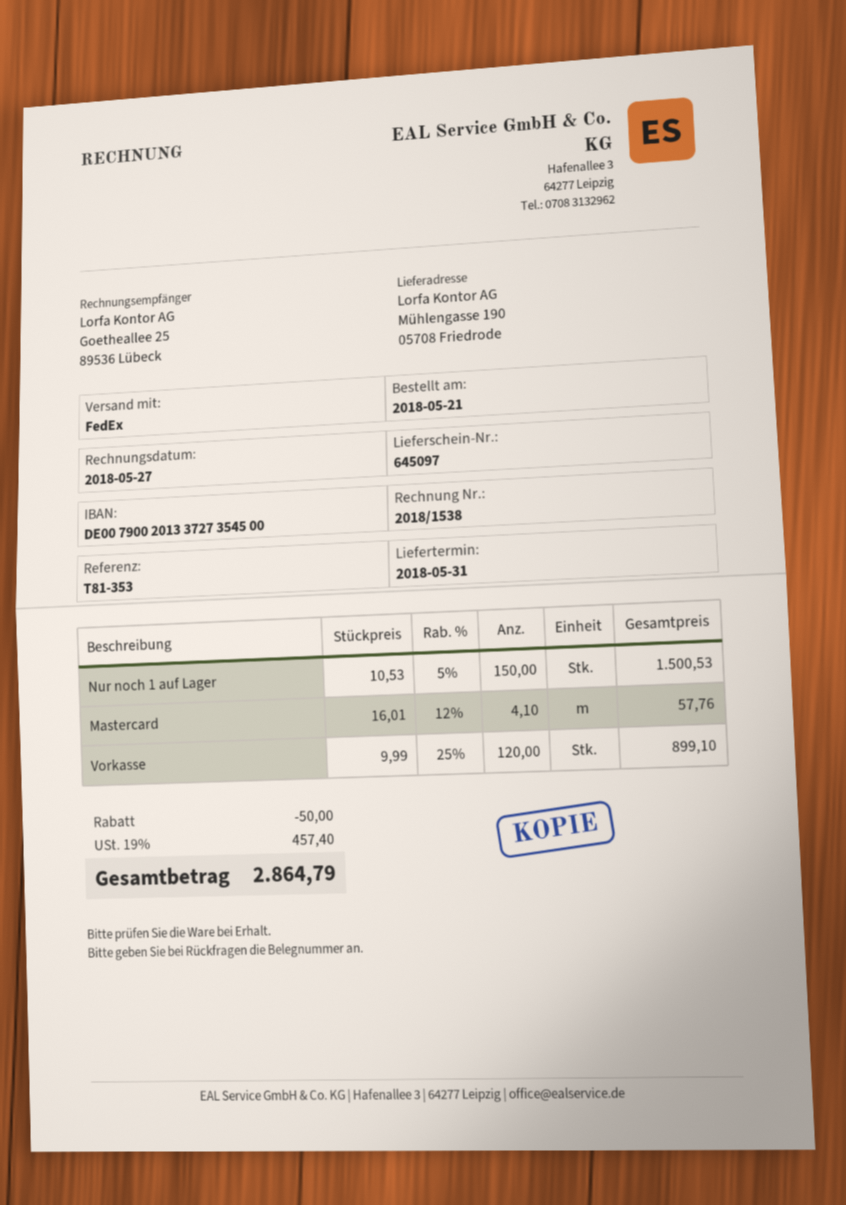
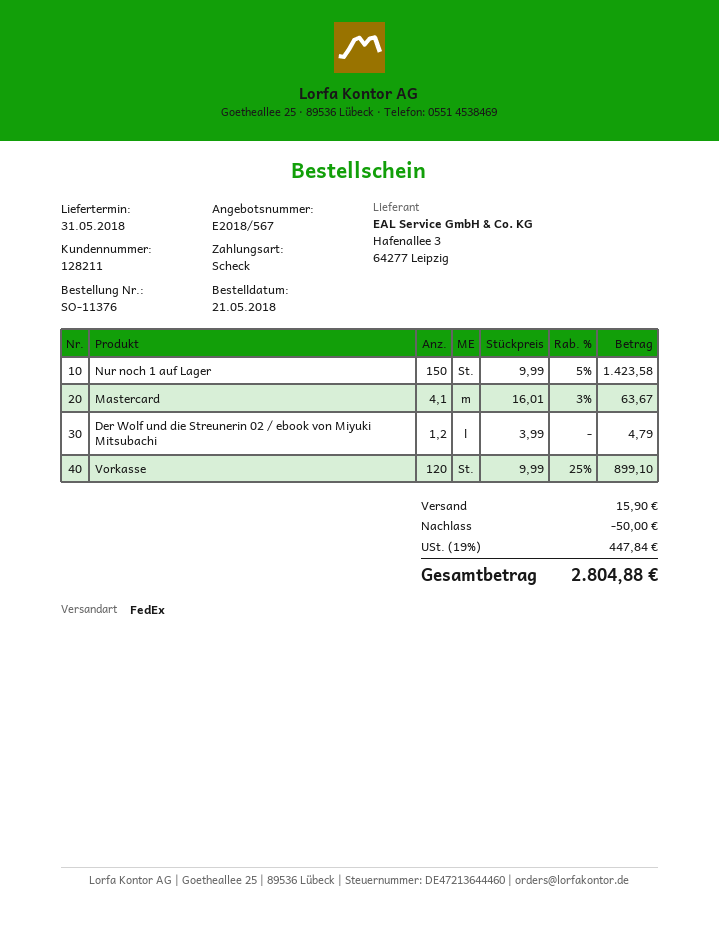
Nur noch 1 auf Lager: 150 x 10.53 - 5% = 1500.53 -> 150 x 9.99 - 5% = 1423.58
Mastercard: 4.1 x 16.01 - 12% = 57.76 -> 4.1 x 16.01 - 3% = 63.67
Der Wolf und die Streunerin 02 / ebook von Miyuki Mitsubachi: none -> 1.2 x 3.99 = 4.79
shipping: none -> 15.90
tax: 19% = 457.40 -> 19% = 447.84
total: 2864.79 -> 2804.88

